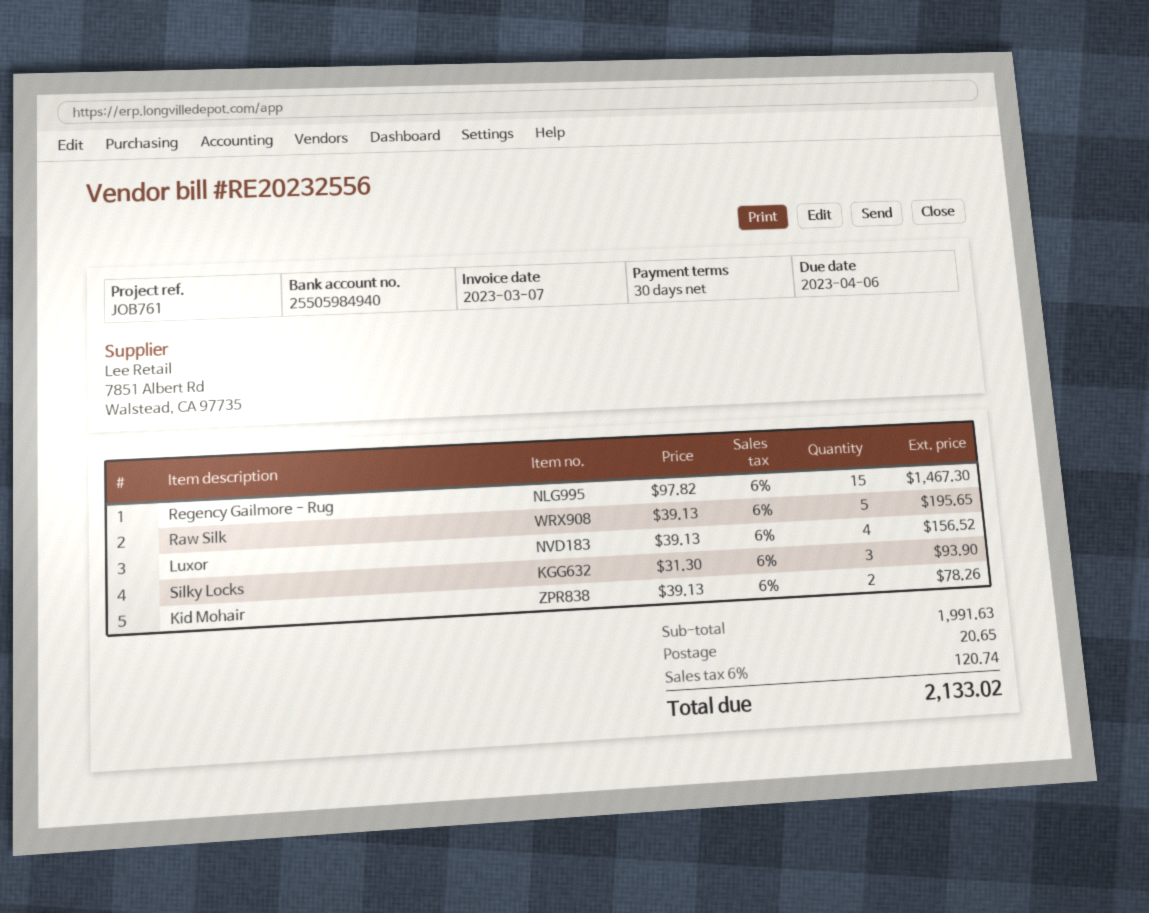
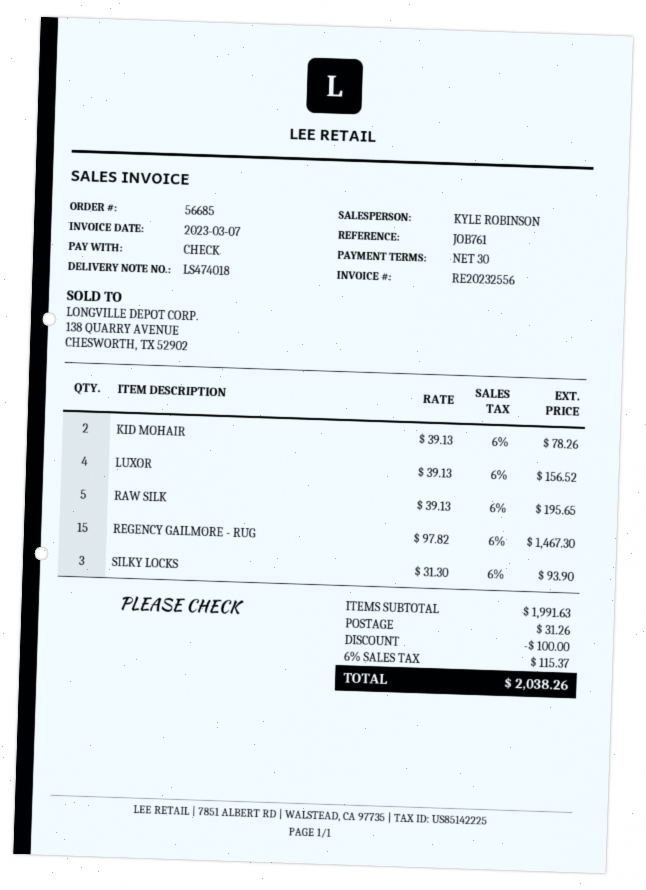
discount: none -> 100.00
shipping: 20.65 -> 31.26
tax: 6% = 120.74 -> 6% = 115.37
total: 2133.02 -> 2038.26

